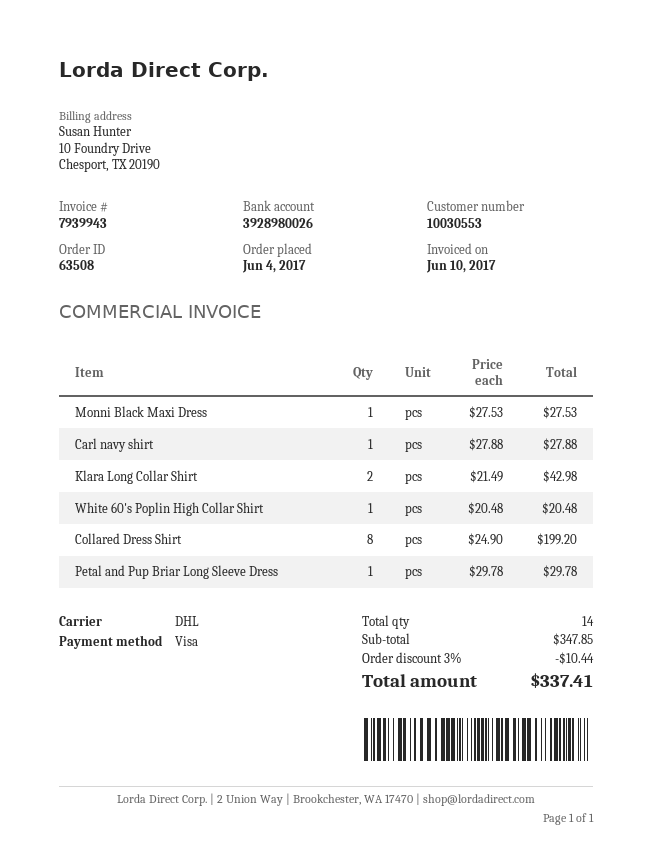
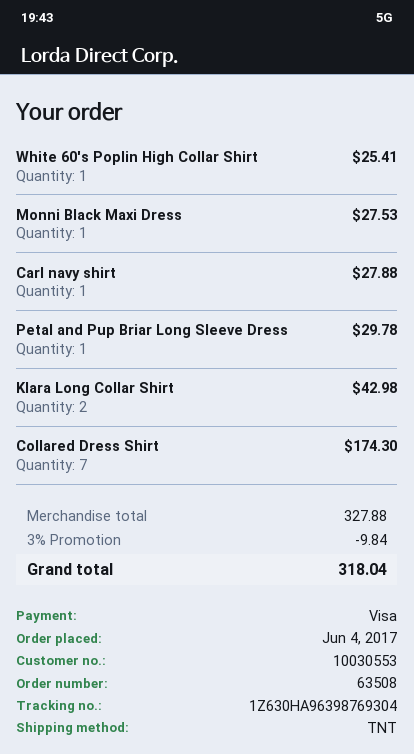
shipping method: DHL -> TNT
White 60's Poplin High Collar Shirt: 1 for 20.48 -> 1 for 25.41
Collared Dress Shirt: 8 for 199.20 -> 7 for 174.30
subtotal: 347.85 -> 327.88
discount: 3% = 10.44 -> 3% = 9.84
total: 337.41 -> 318.04

